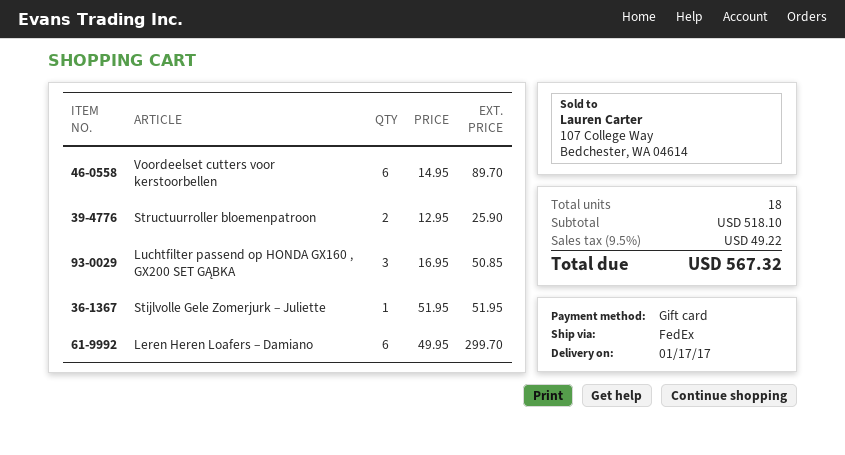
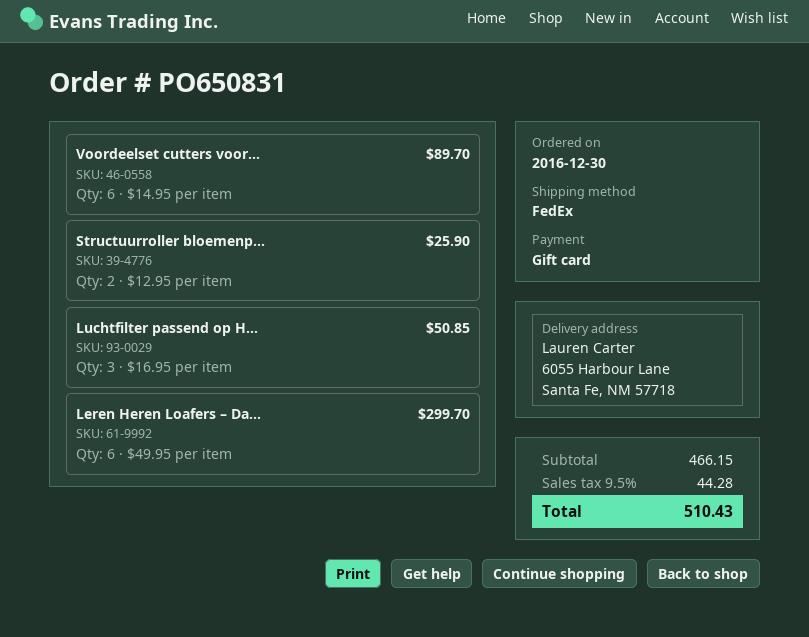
Stijlvolle Gele Zomerjurk – Juliette: 1 x 51.95 = 51.95 -> none
subtotal: 518.10 -> 466.15
tax: 9.5% = 49.22 -> 9.5% = 44.28
total: 567.32 -> 510.43

